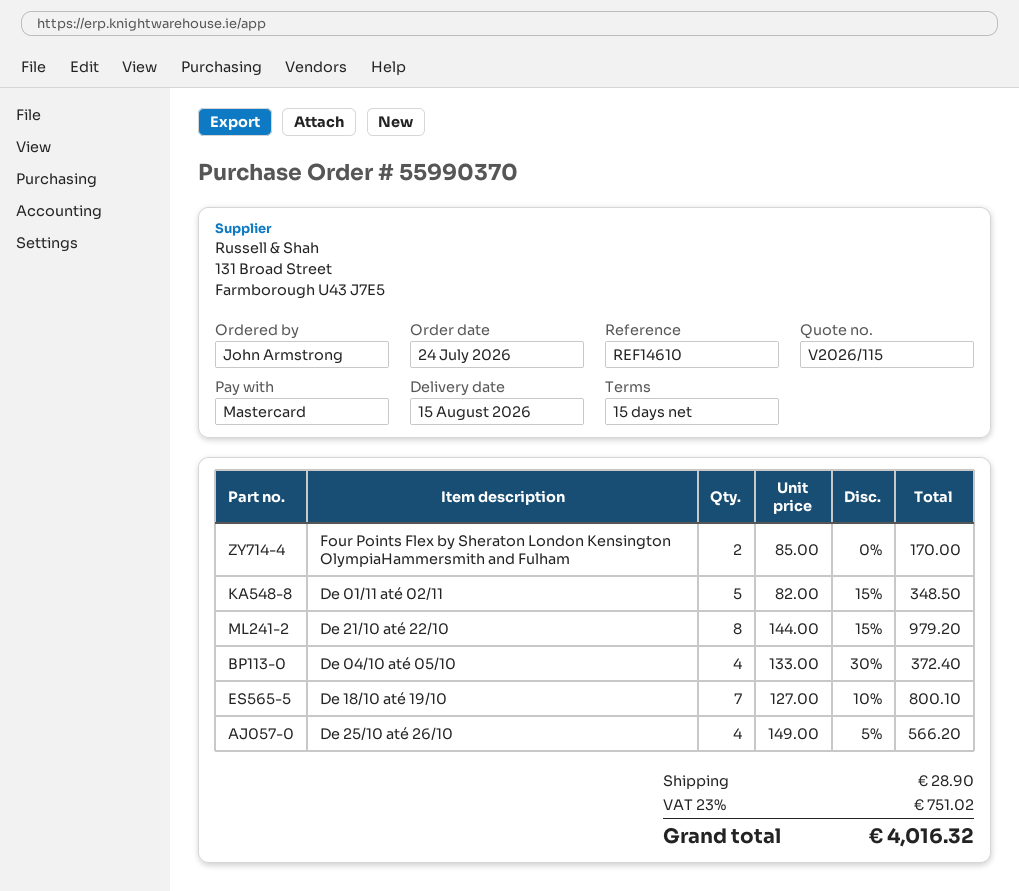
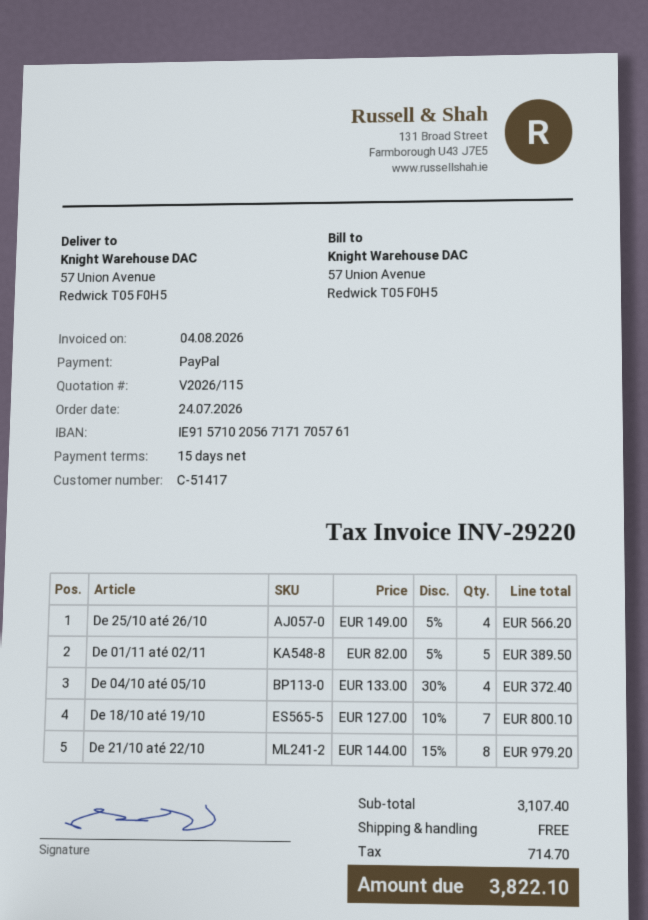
payment method: Mastercard -> PayPal
Four Points Flex by Sheraton London Kensington OlympiaHammersmith and Fulham: 2 x 85.00 = 170.00 -> none
De 01/11 até 02/11: 5 x 82.00 - 15% = 348.50 -> 5 x 82.00 - 5% = 389.50
shipping: 28.90 -> 0.00
tax: 751.02 -> 714.70
total: 4016.32 -> 3822.10

